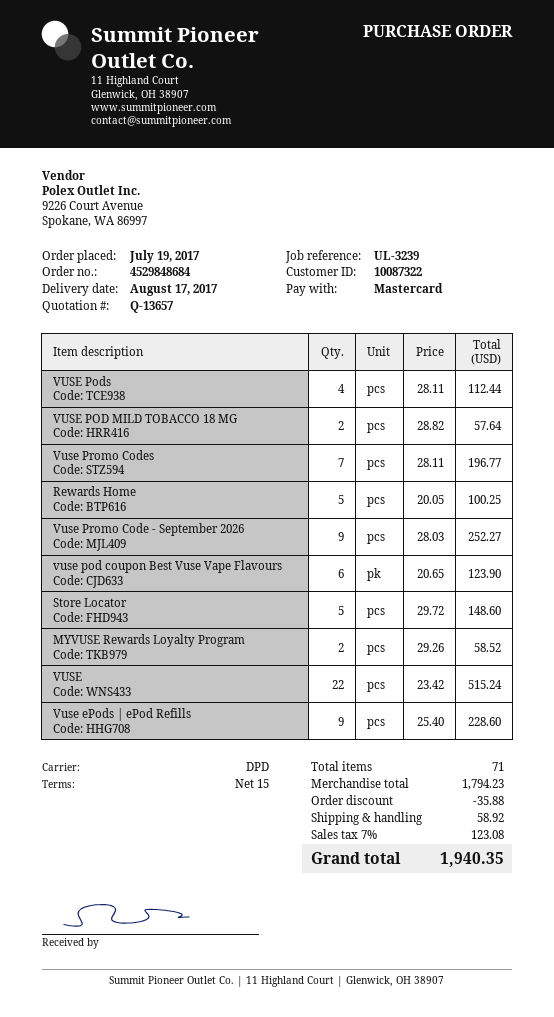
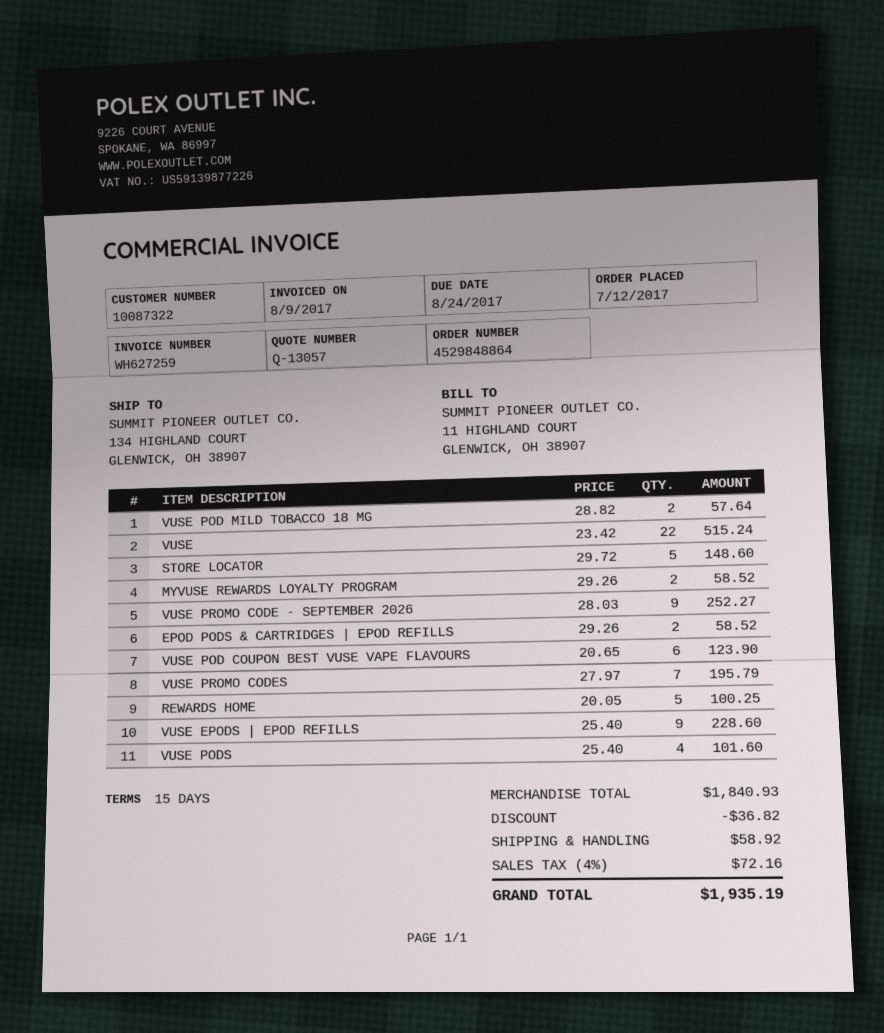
quote number: Q-13657 -> Q-13057
order number: 4529848684 -> 4529848864
order date: 2017-07-19 -> 2017-07-12
VUSE Pods: 4 x 28.11 = 112.44 -> 4 x 25.40 = 101.60
Vuse Promo Codes: 7 x 28.11 = 196.77 -> 7 x 27.97 = 195.79
EPOD PODS & CARTRIDGES | EPOD REFILLS: none -> 2 x 29.26 = 58.52
subtotal: 1794.23 -> 1840.93
discount: 35.88 -> 36.82
tax: 7% = 123.08 -> 4% = 72.16
total: 1940.35 -> 1935.19

